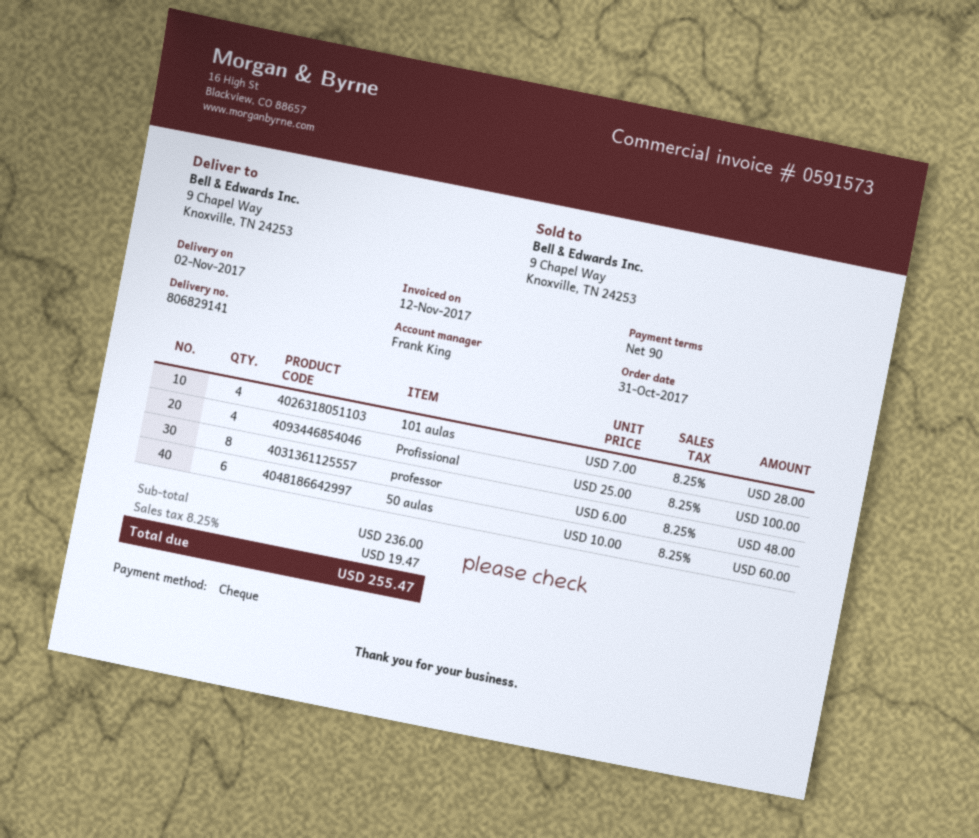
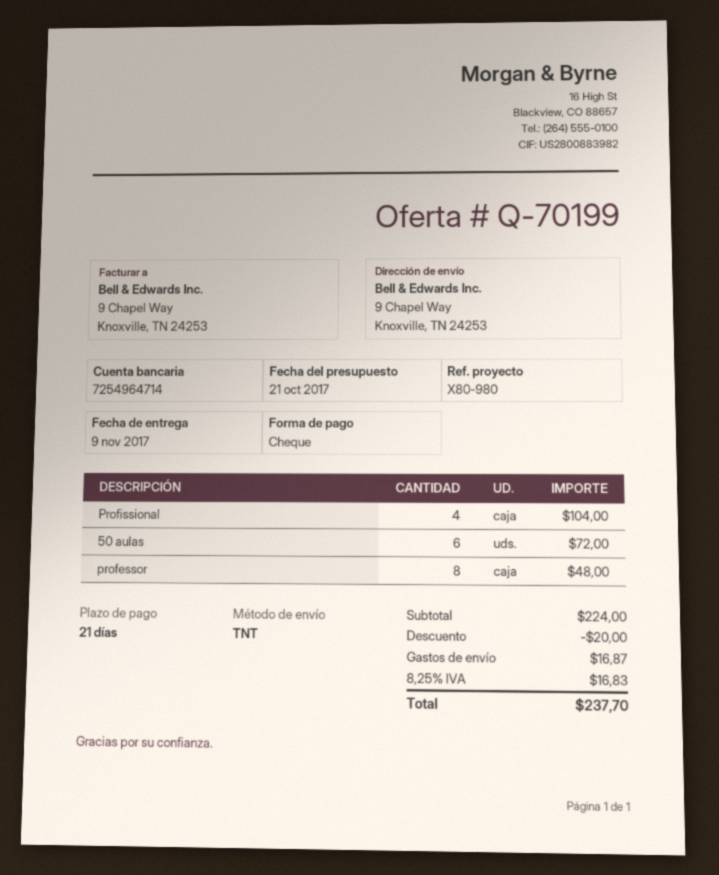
delivery date: 2017-11-02 -> 2017-11-09
payment terms: 90 days -> 21 days
101 aulas: 4 for 28.00 -> none
Profissional: 4 for 100.00 -> 4 for 104.00
50 aulas: 6 for 60.00 -> 6 for 72.00
subtotal: 236.00 -> 224.00
discount: none -> 20.00
shipping: none -> 16.87
tax: 8.25% = 19.47 -> 8.25% = 16.83
total: 255.47 -> 237.70

